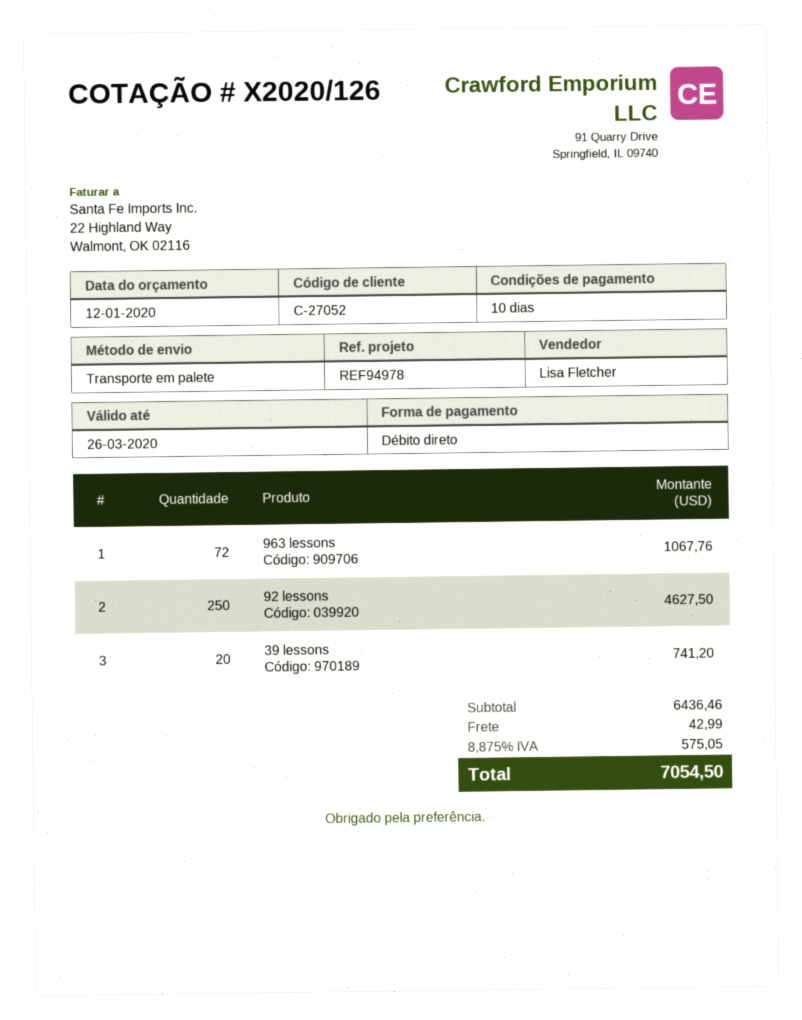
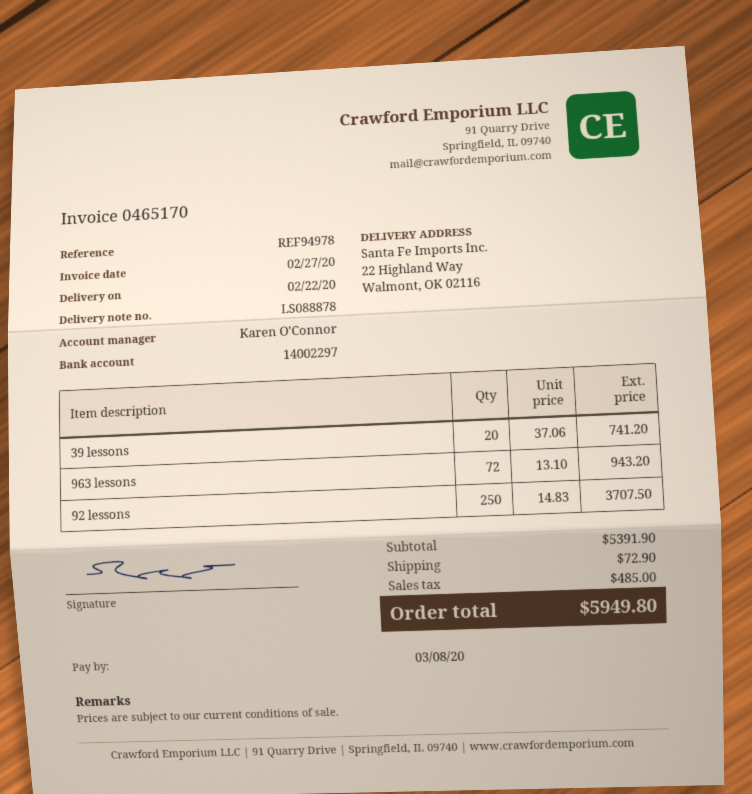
sales rep: Lisa Fletcher -> Karen O'Connor
963 lessons: 72 for 1067.76 -> 72 for 943.20
92 lessons: 250 for 4627.50 -> 250 for 3707.50
subtotal: 6436.46 -> 5391.90
shipping: 42.99 -> 72.90
tax: 575.05 -> 485.00
total: 7054.50 -> 5949.80

